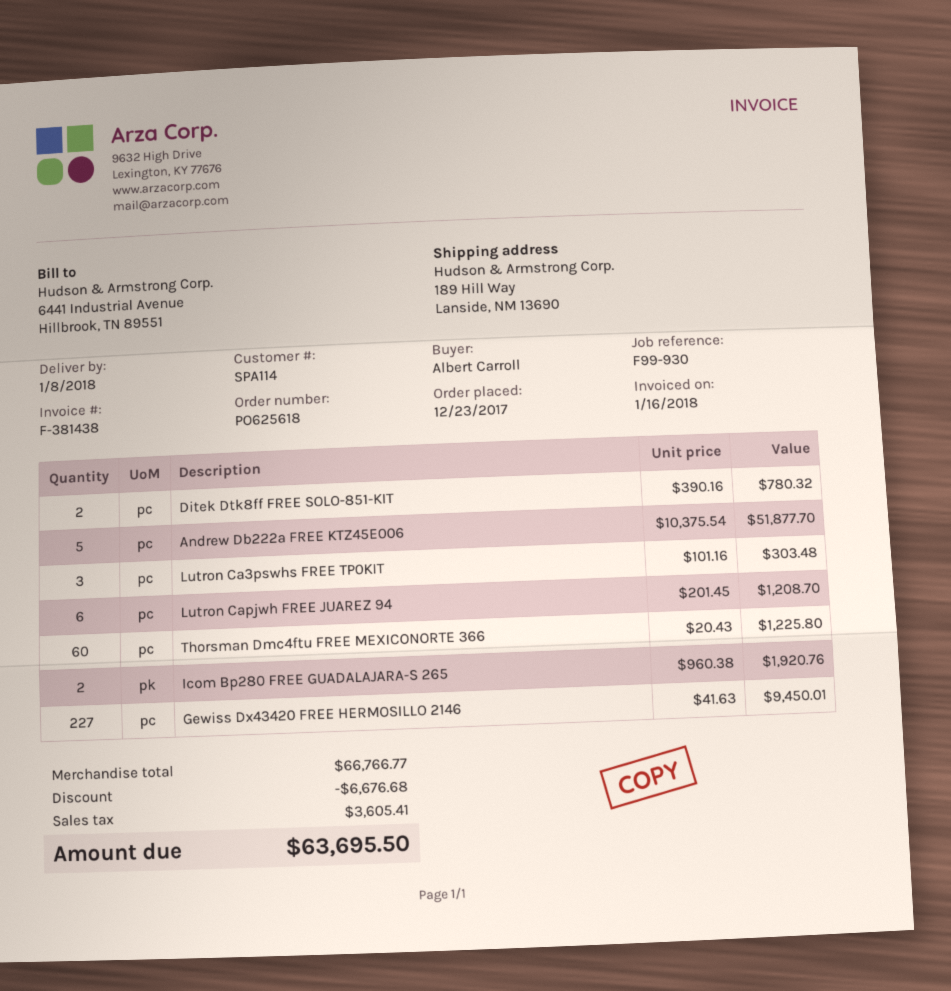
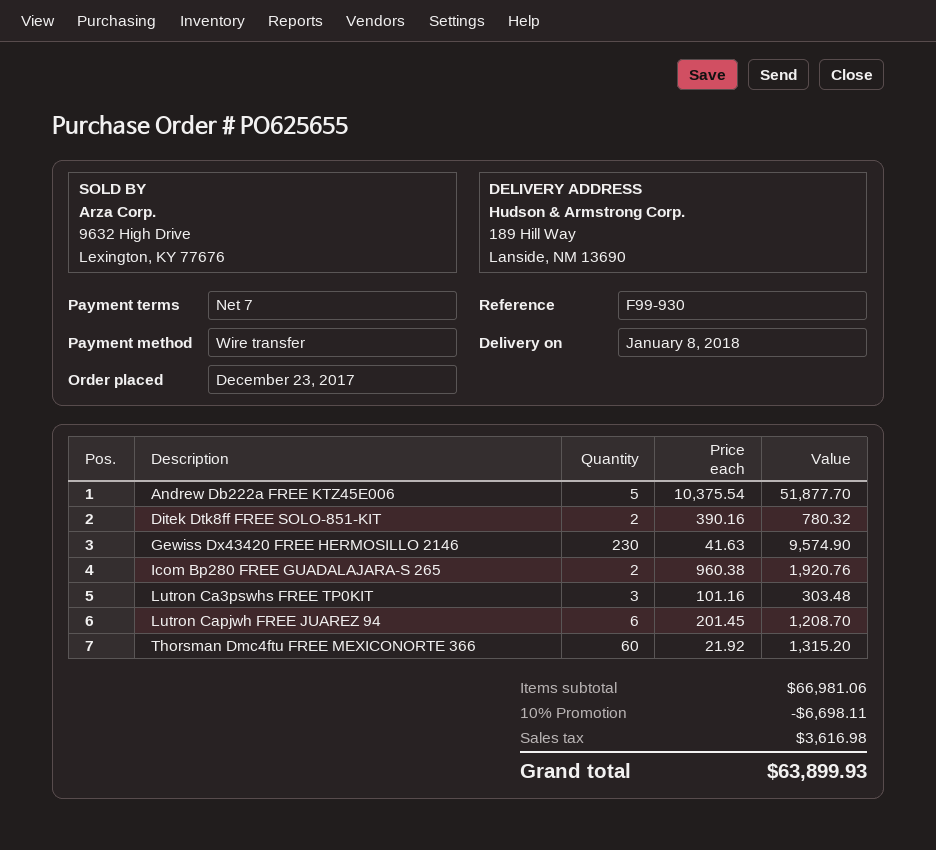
order number: PO625618 -> PO625655
Thorsman Dmc4ftu FREE MEXICONORTE 366: 60 x 20.43 = 1225.80 -> 60 x 21.92 = 1315.20
Gewiss Dx43420 FREE HERMOSILLO 2146: 227 x 41.63 = 9450.01 -> 230 x 41.63 = 9574.90
subtotal: 66766.77 -> 66981.06
discount: 6676.68 -> 6698.11
tax: 3605.41 -> 3616.98
total: 63695.50 -> 63899.93

